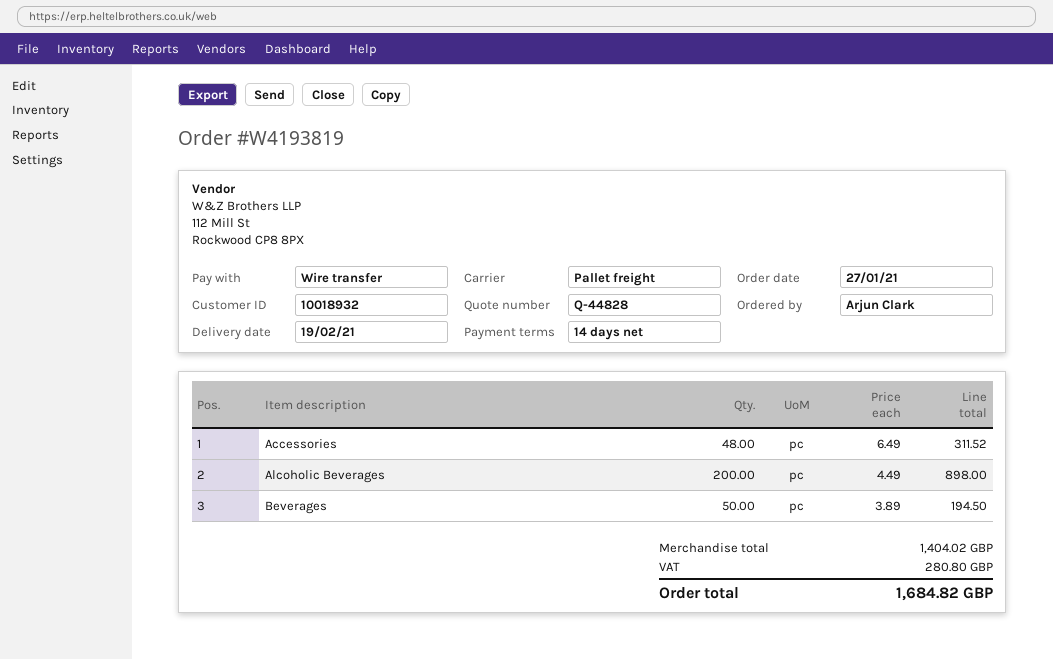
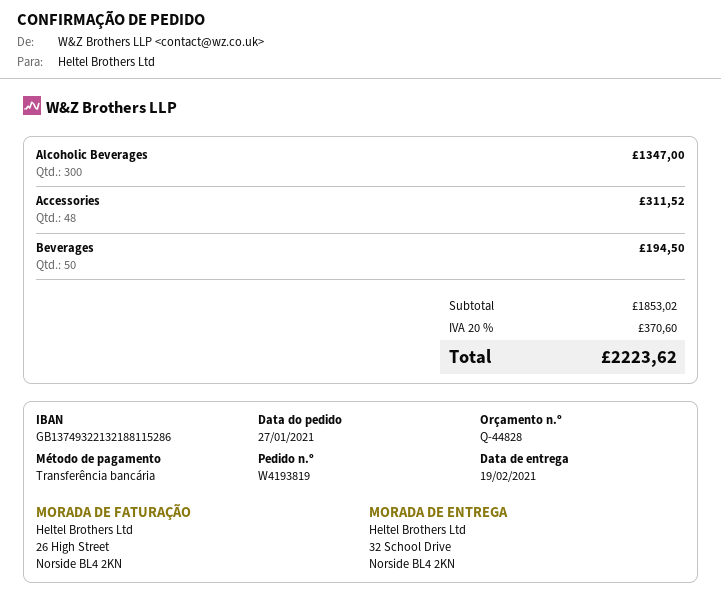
Alcoholic Beverages: 200 for 898.00 -> 300 for 1347.00
subtotal: 1404.02 -> 1853.02
tax: 280.80 -> 370.60
total: 1684.82 -> 2223.62

